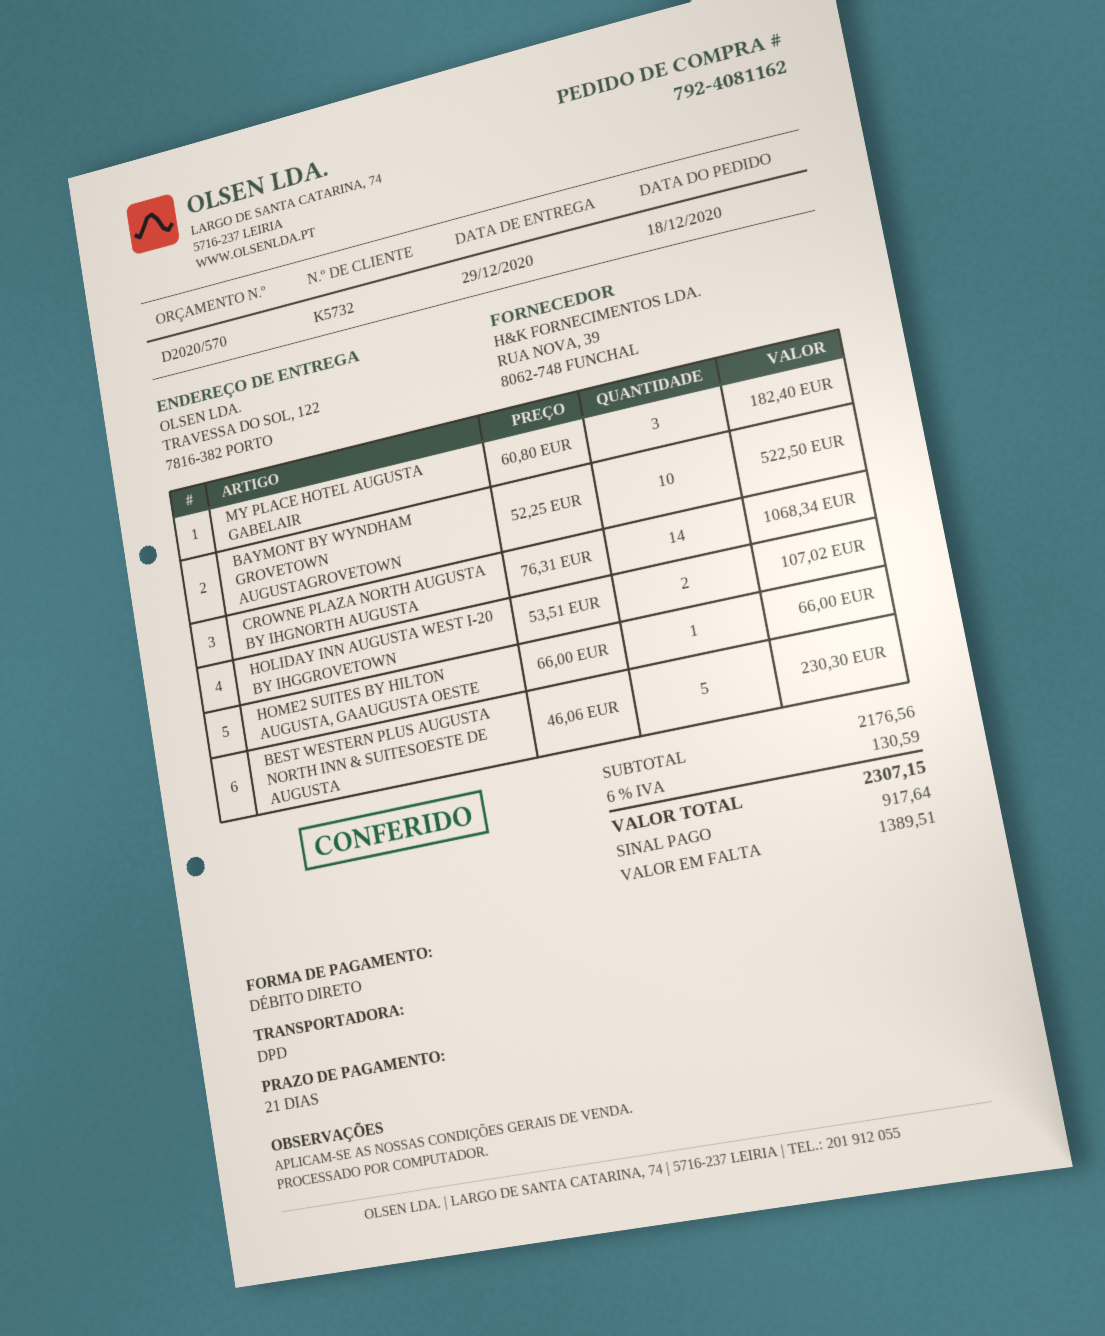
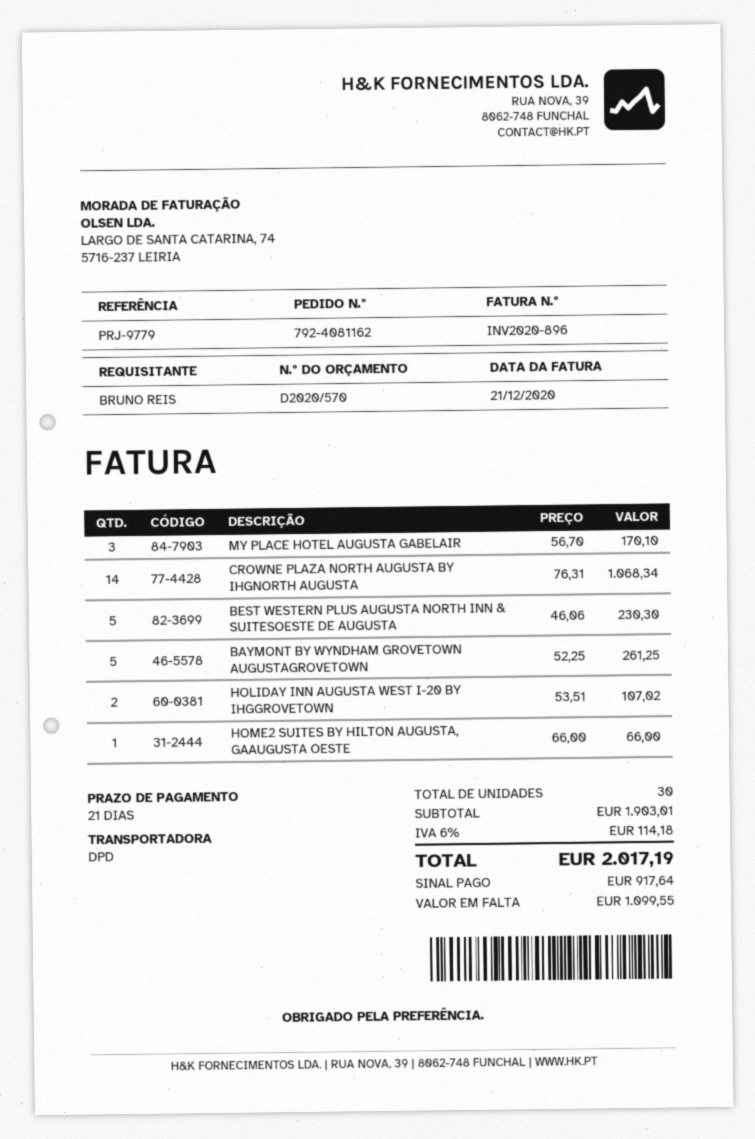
MY PLACE HOTEL AUGUSTA GABELAIR: 3 x 60.80 = 182.40 -> 3 x 56.70 = 170.10
BAYMONT BY WYNDHAM GROVETOWN AUGUSTAGROVETOWN: 10 x 52.25 = 522.50 -> 5 x 52.25 = 261.25
subtotal: 2176.56 -> 1903.01
tax: 6% = 130.59 -> 6% = 114.18
total: 2307.15 -> 2017.19
balance: 1389.51 -> 1099.55

